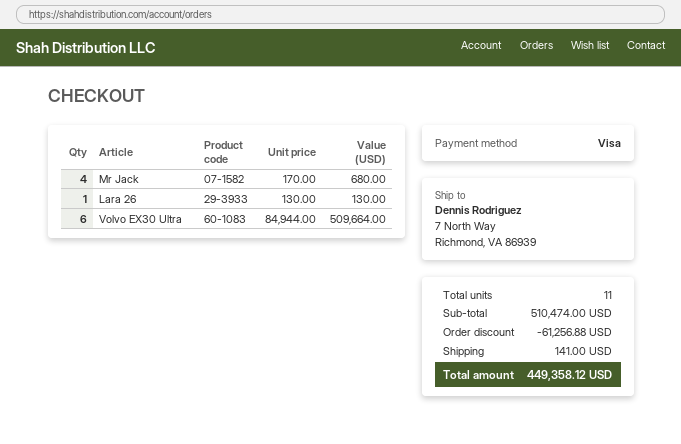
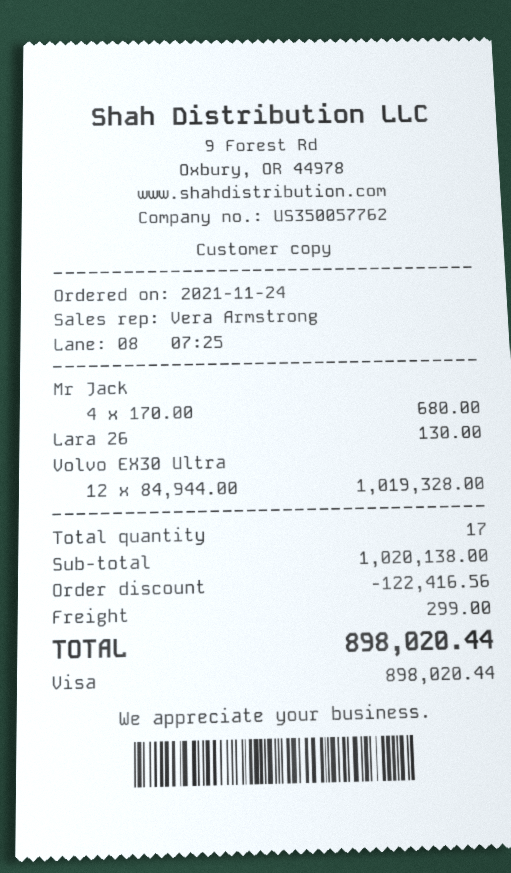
Volvo EX30 Ultra: 6 x 84944.00 = 509664.00 -> 12 x 84944.00 = 1019328.00
total quantity: 11 -> 17
subtotal: 510474.00 -> 1020138.00
discount: 61256.88 -> 122416.56
shipping: 141.00 -> 299.00
total: 449358.12 -> 898020.44

